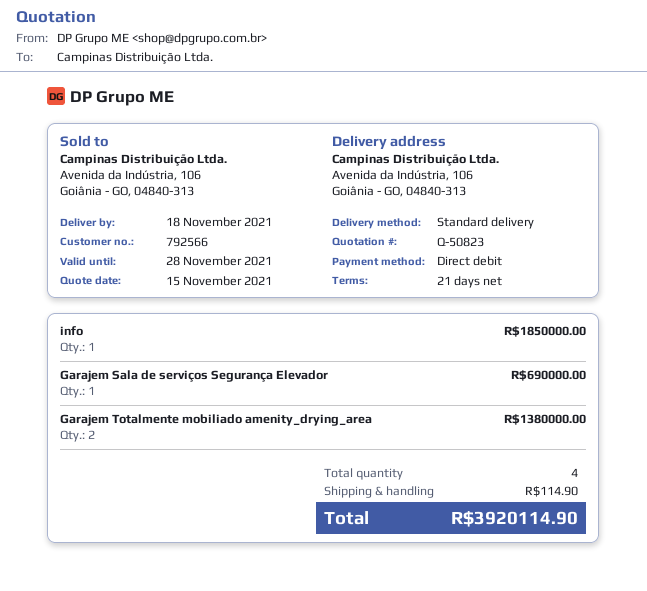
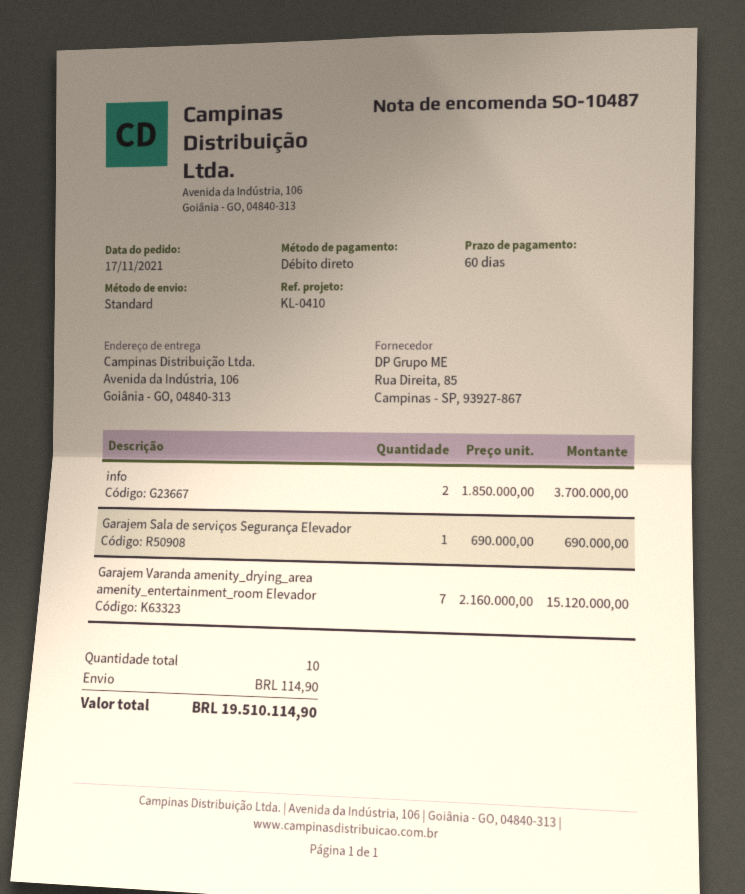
payment terms: 21 days -> 60 days
info: 1 for 1850000.00 -> 2 for 3700000.00
Garajem Totalmente mobiliado amenity_drying_area: 2 for 1380000.00 -> none
Garajem Varanda amenity_drying_area amenity_entertainment_room Elevador: none -> 7 for 15120000.00
total quantity: 4 -> 10
total: 3920114.90 -> 19510114.90

